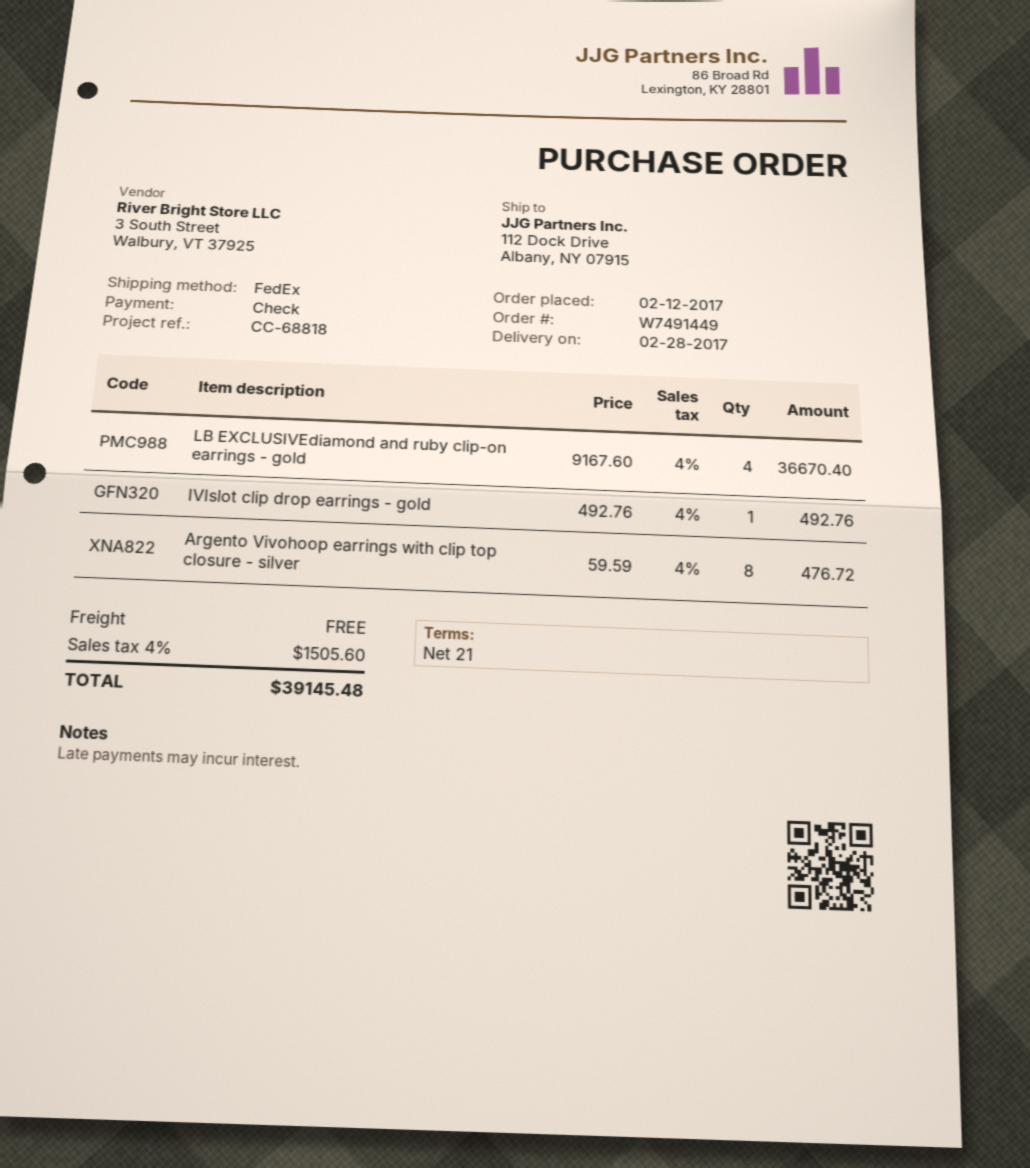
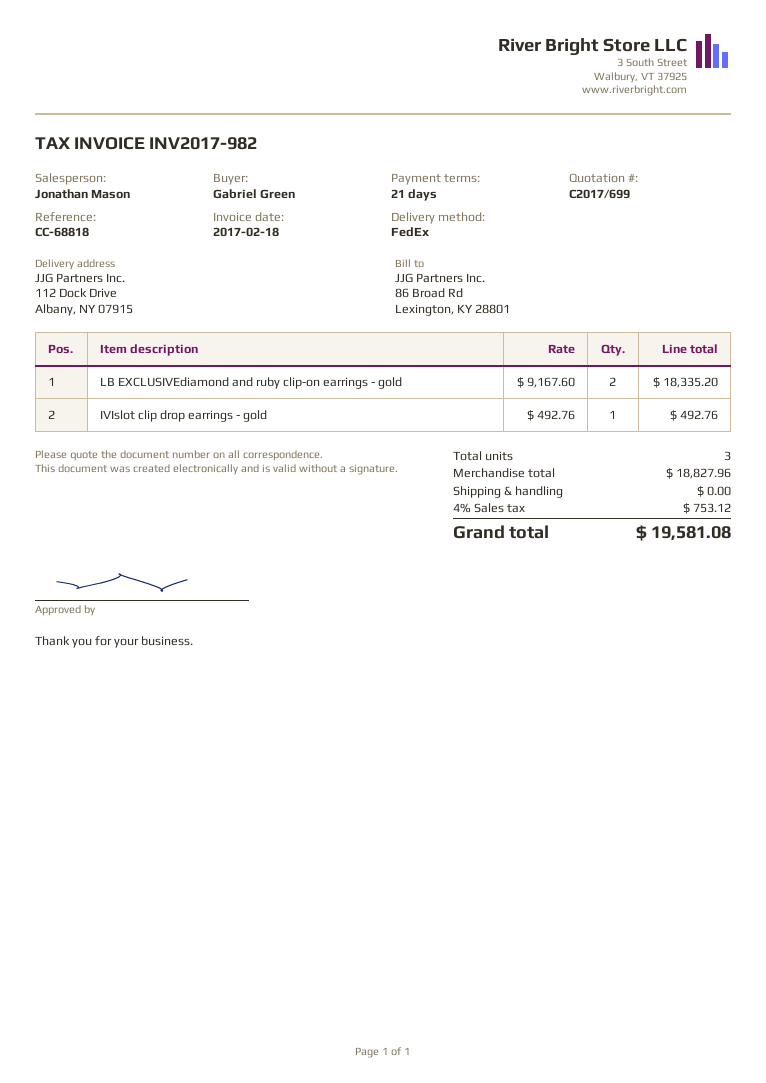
LB EXCLUSIVEdiamond and ruby clip-on earrings - gold: 4 x 9167.60 = 36670.40 -> 2 x 9167.60 = 18335.20
Argento Vivohoop earrings with clip top closure - silver: 8 x 59.59 = 476.72 -> none
tax: 4% = 1505.60 -> 4% = 753.12
total: 39145.48 -> 19581.08

